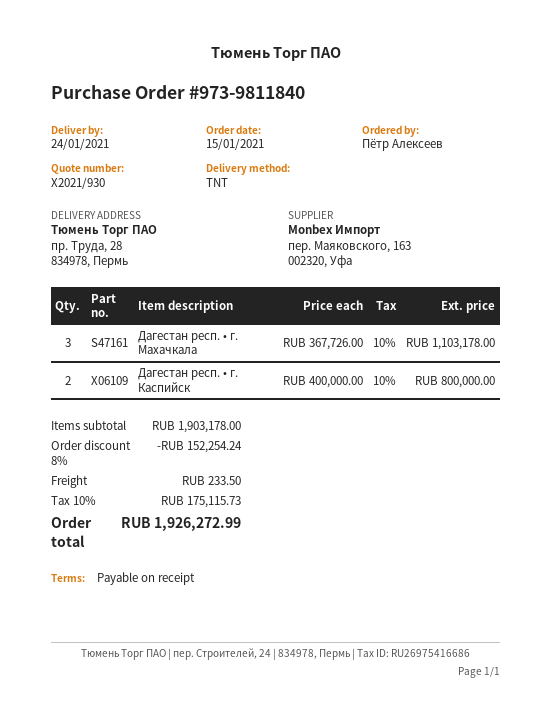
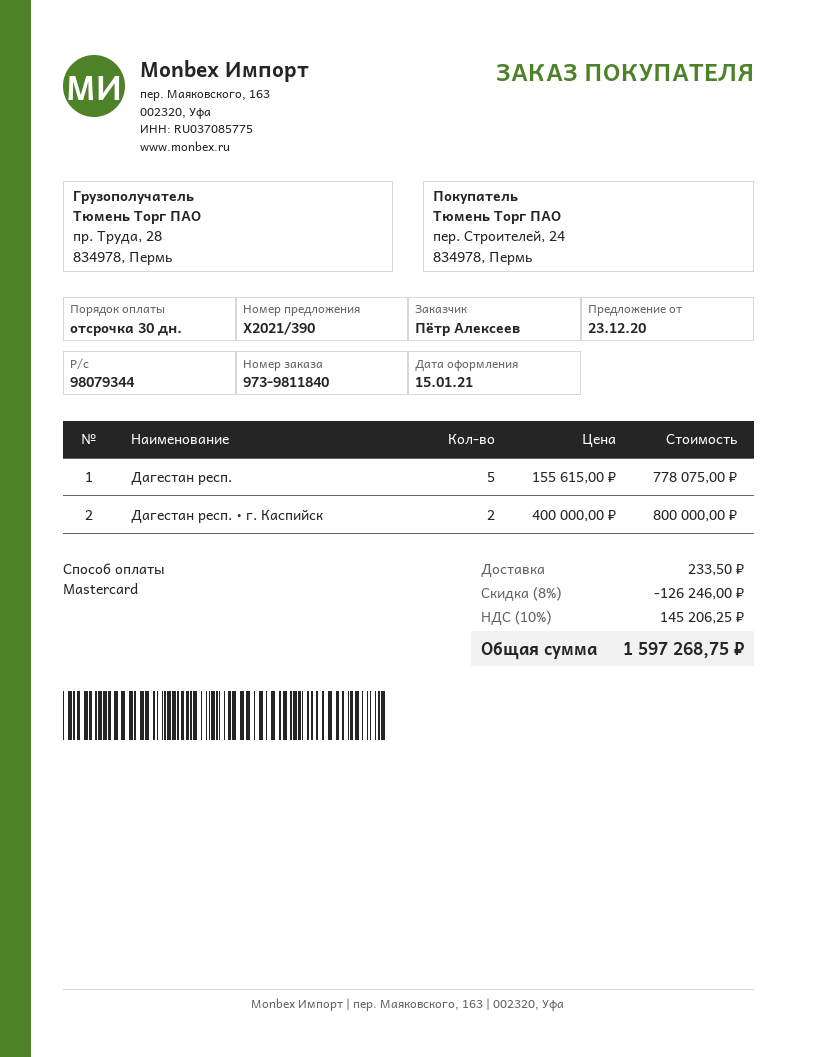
quote number: X2021/930 -> X2021/390
payment terms: on receipt -> 30 days
Дагестан респ. • г. Махачкала: 3 x 367726.00 = 1103178.00 -> none
Дагестан респ.: none -> 5 x 155615.00 = 778075.00
discount: 8% = 152254.24 -> 8% = 126246.00
tax: 10% = 175115.73 -> 10% = 145206.25
total: 1926272.99 -> 1597268.75

